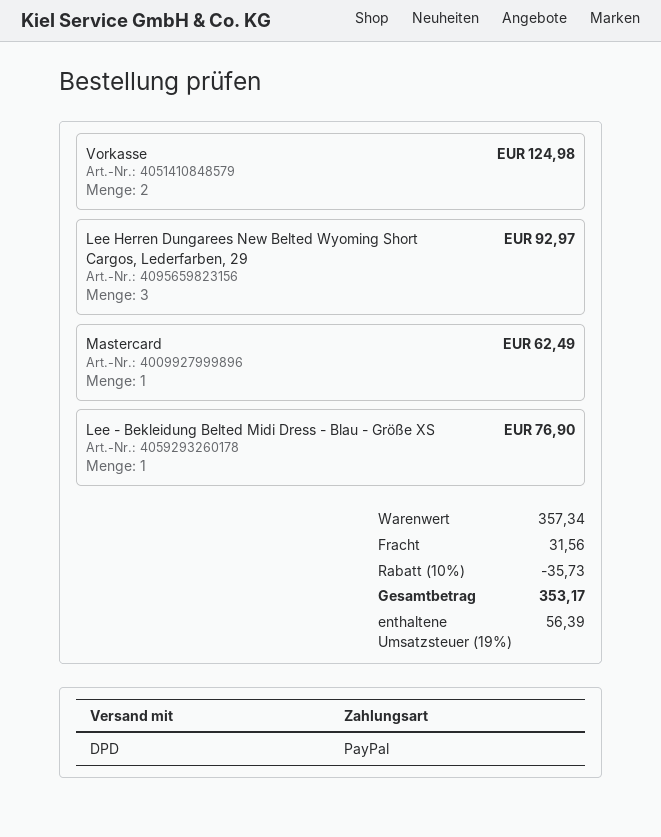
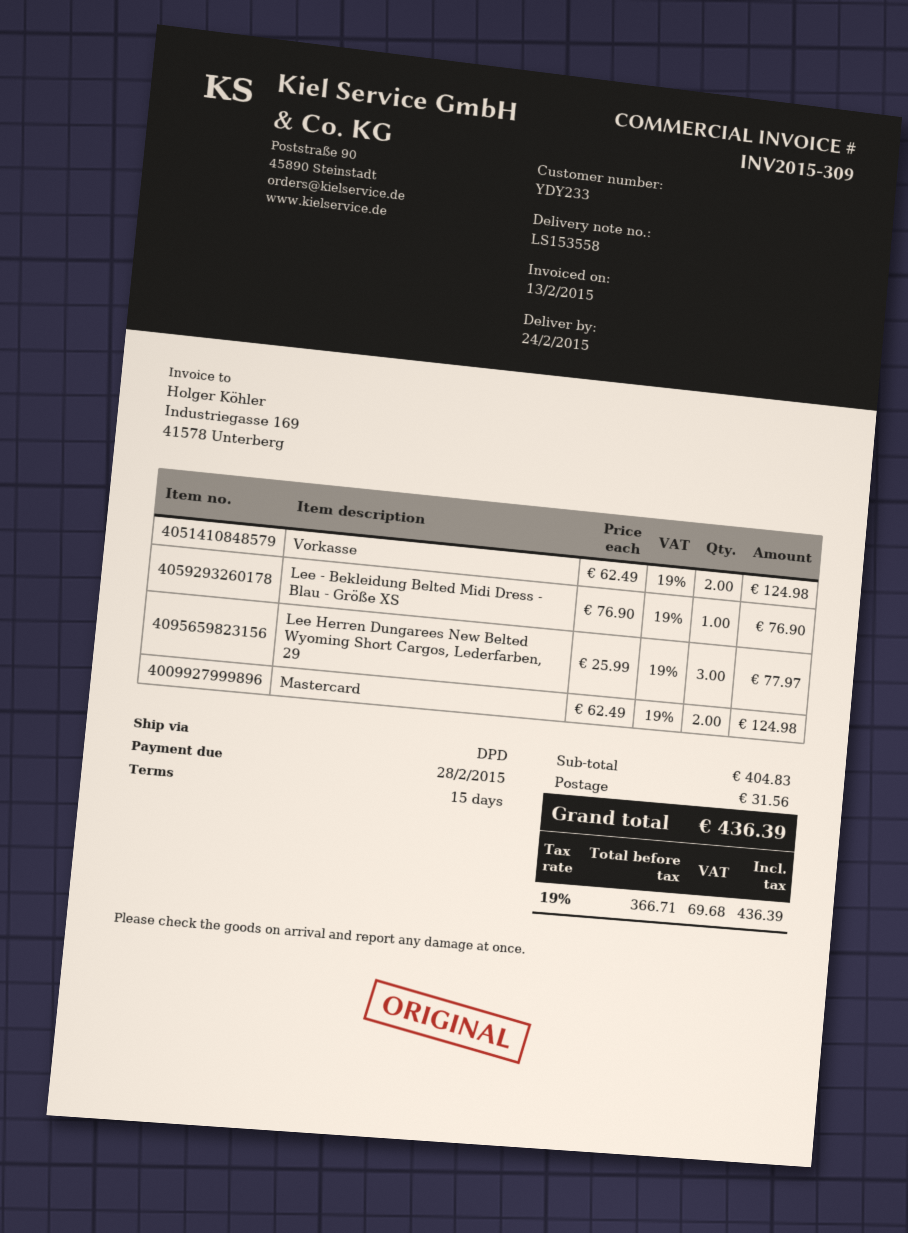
Lee Herren Dungarees New Belted Wyoming Short Cargos, Lederfarben, 29: 3 for 92.97 -> 3 for 77.97
Mastercard: 1 for 62.49 -> 2 for 124.98
subtotal: 357.34 -> 404.83
discount: 10% = 35.73 -> none
tax: 19% = 56.39 -> 19% = 69.68
total: 353.17 -> 436.39

